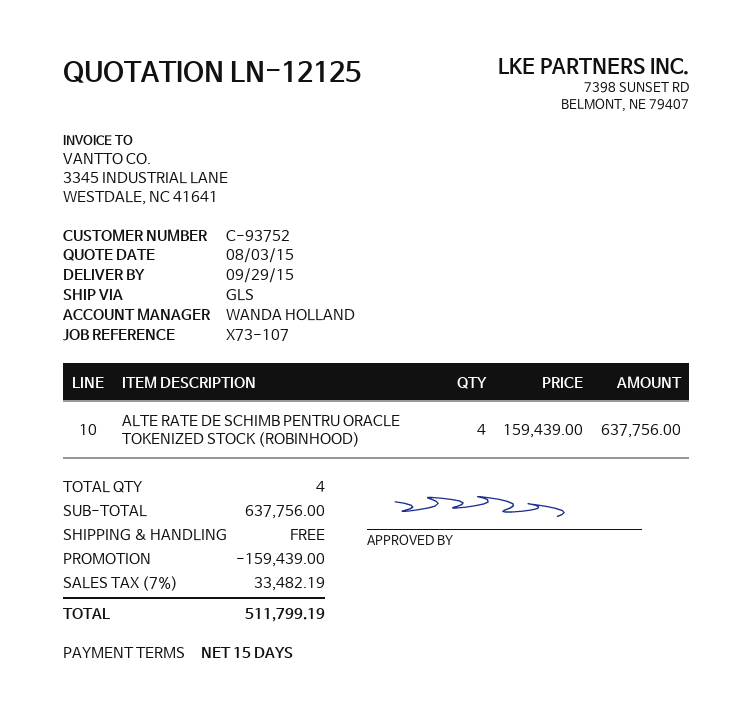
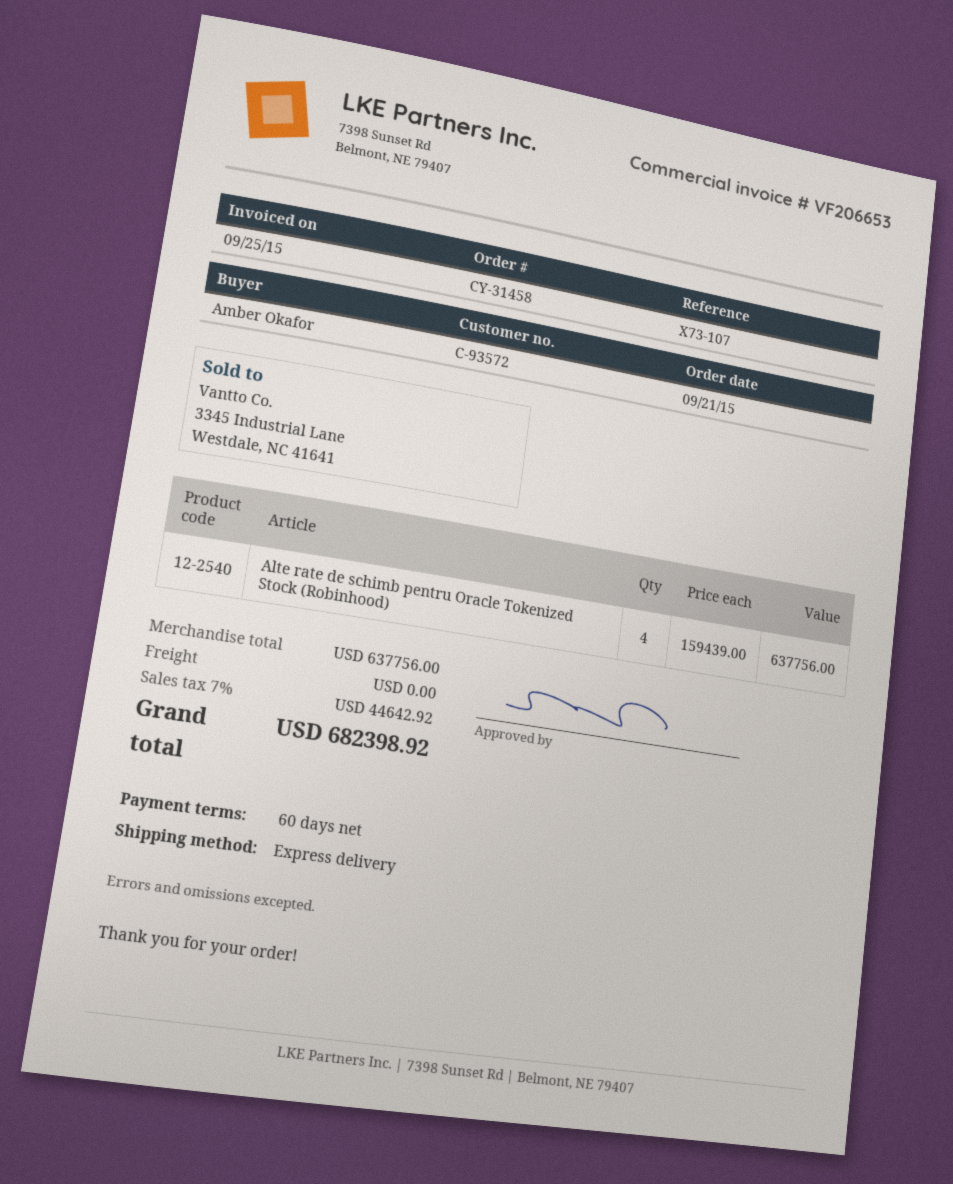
payment terms: 15 days -> 60 days
customer number: C-93752 -> C-93572
shipping method: GLS -> express
discount: 159439.00 -> none
tax: 7% = 33482.19 -> 7% = 44642.92
total: 511799.19 -> 682398.92

